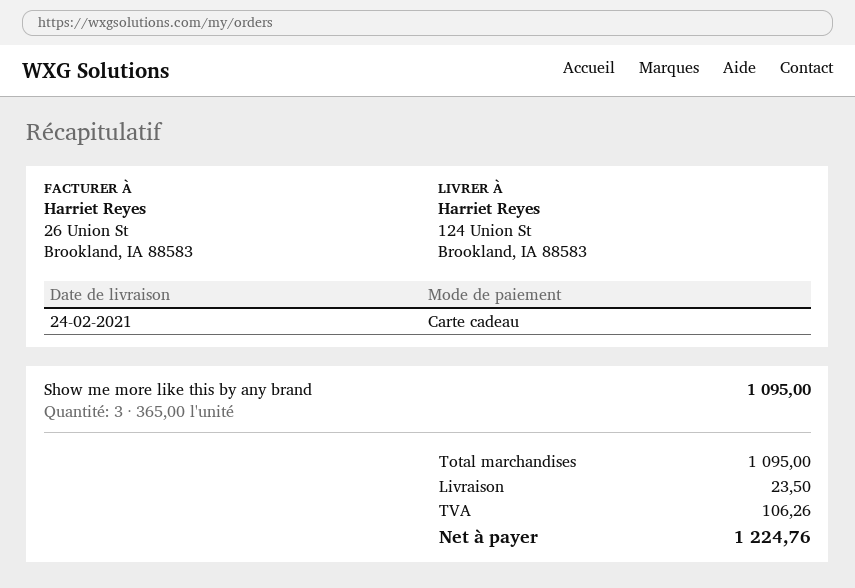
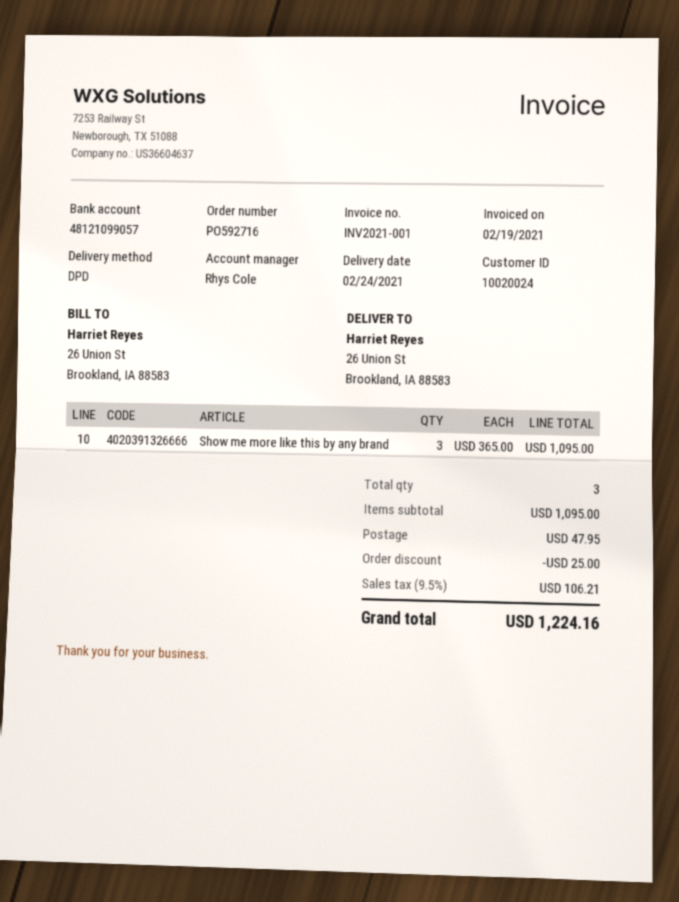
ship to: 124 Union St, Brookland, IA 88583 -> 26 Union St, Brookland, IA 88583
discount: none -> 25.00
shipping: 23.50 -> 47.95
tax: 106.26 -> 106.21
total: 1224.76 -> 1224.16

